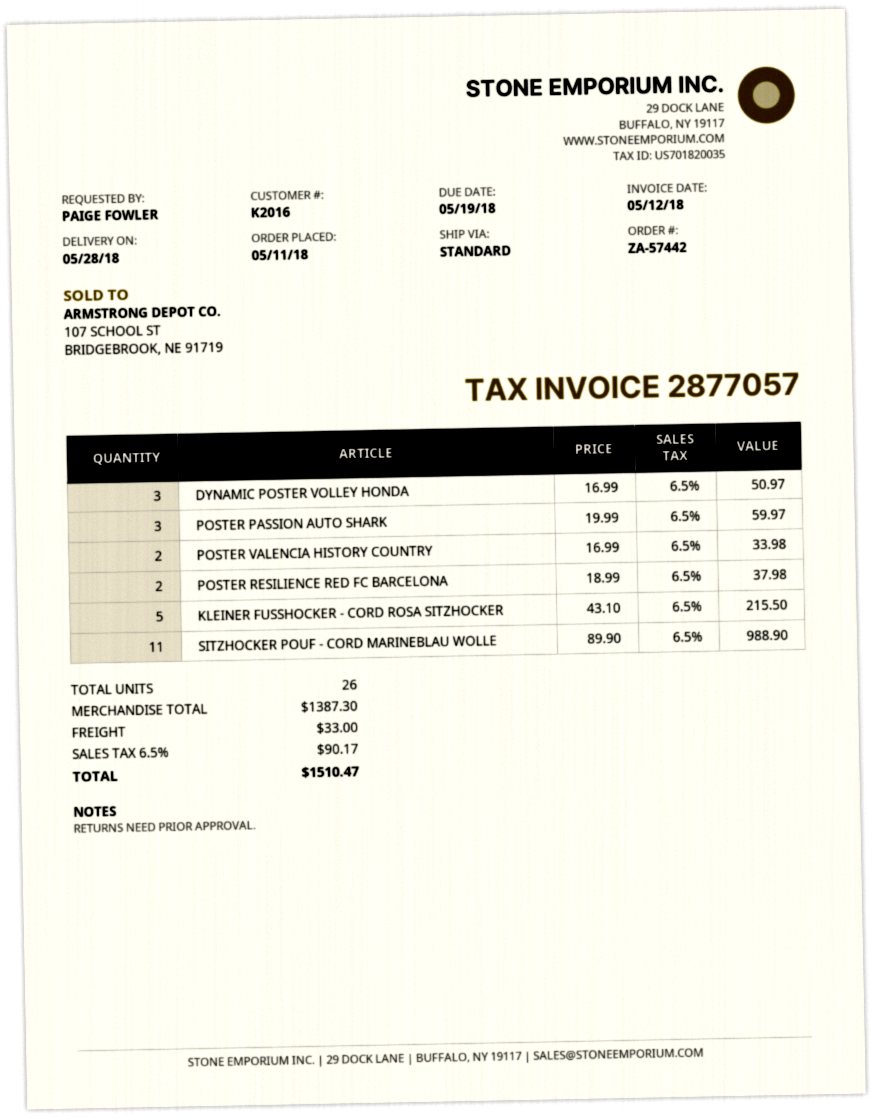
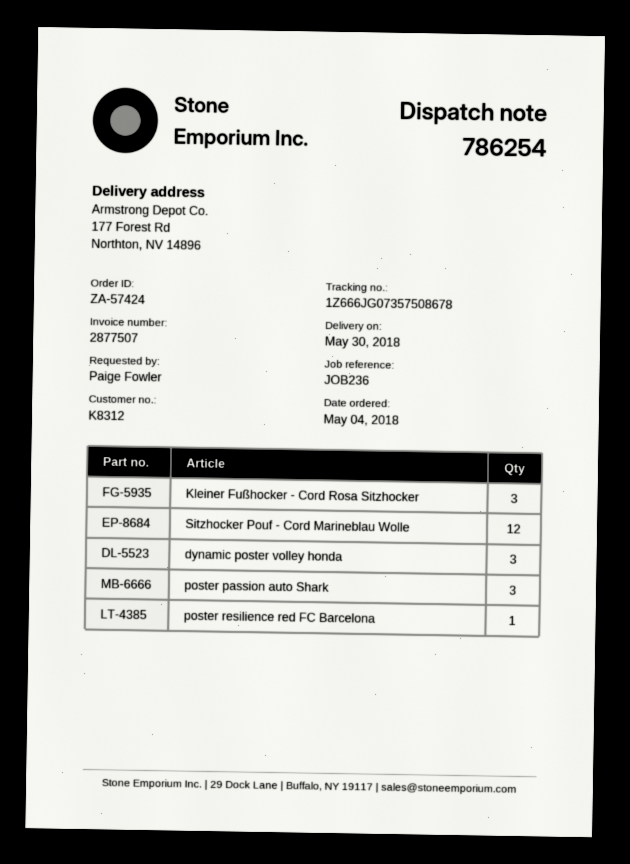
order number: ZA-57442 -> ZA-57424
order date: 2018-05-11 -> 2018-05-04
delivery date: 2018-05-28 -> 2018-05-30
invoice number: 2877057 -> 2877507
customer number: K2016 -> K8312
POSTER VALENCIA HISTORY COUNTRY: 2 -> none
POSTER RESILIENCE RED FC BARCELONA: 2 -> 1
KLEINER FUSSHOCKER - CORD ROSA SITZHOCKER: 5 -> 3
SITZHOCKER POUF - CORD MARINEBLAU WOLLE: 11 -> 12

